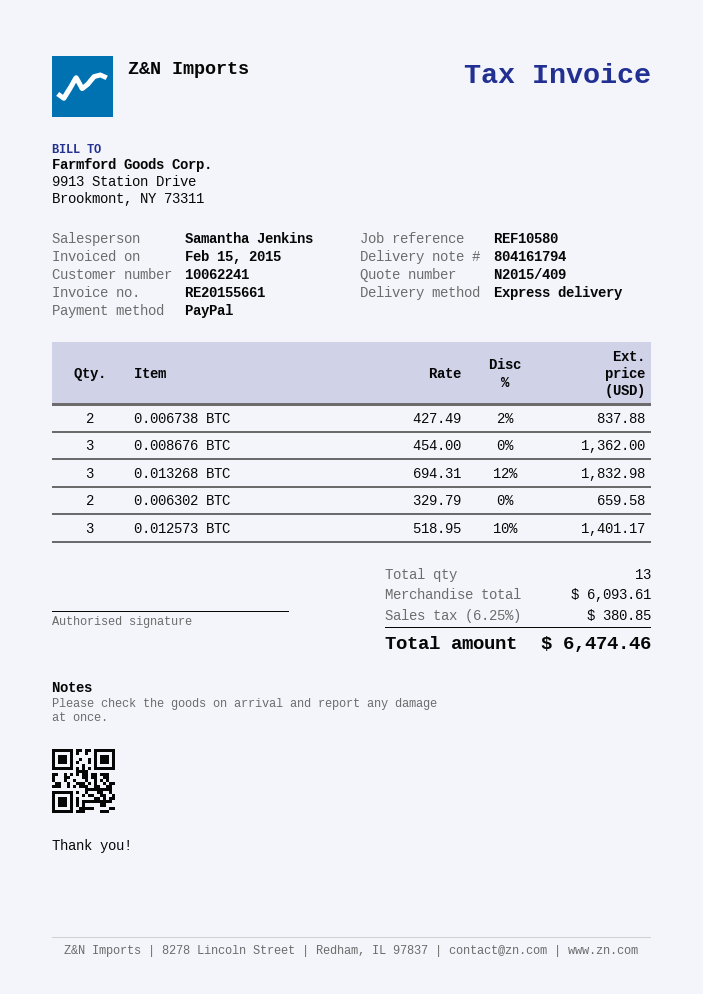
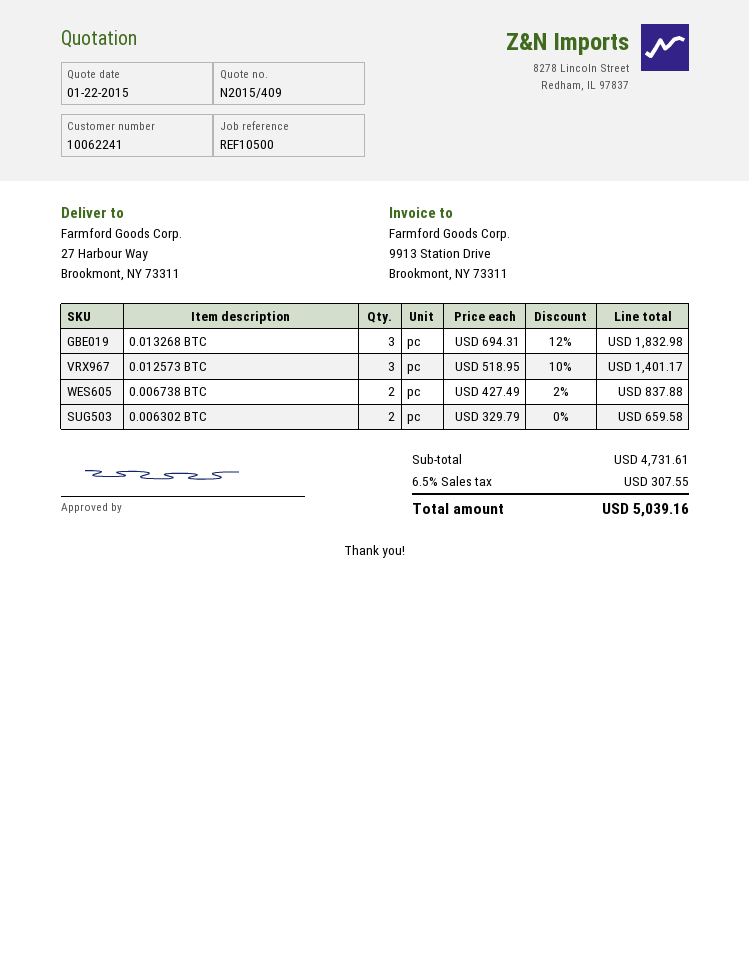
reference: REF10580 -> REF10500
0.008676 BTC: 3 x 454.00 = 1362.00 -> none
subtotal: 6093.61 -> 4731.61
tax: 6.25% = 380.85 -> 6.5% = 307.55
total: 6474.46 -> 5039.16

